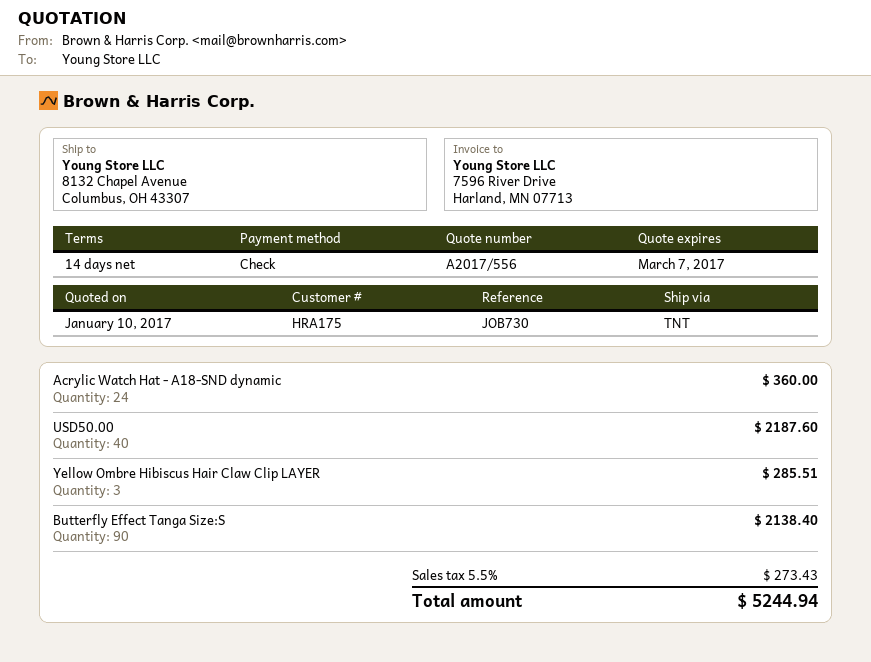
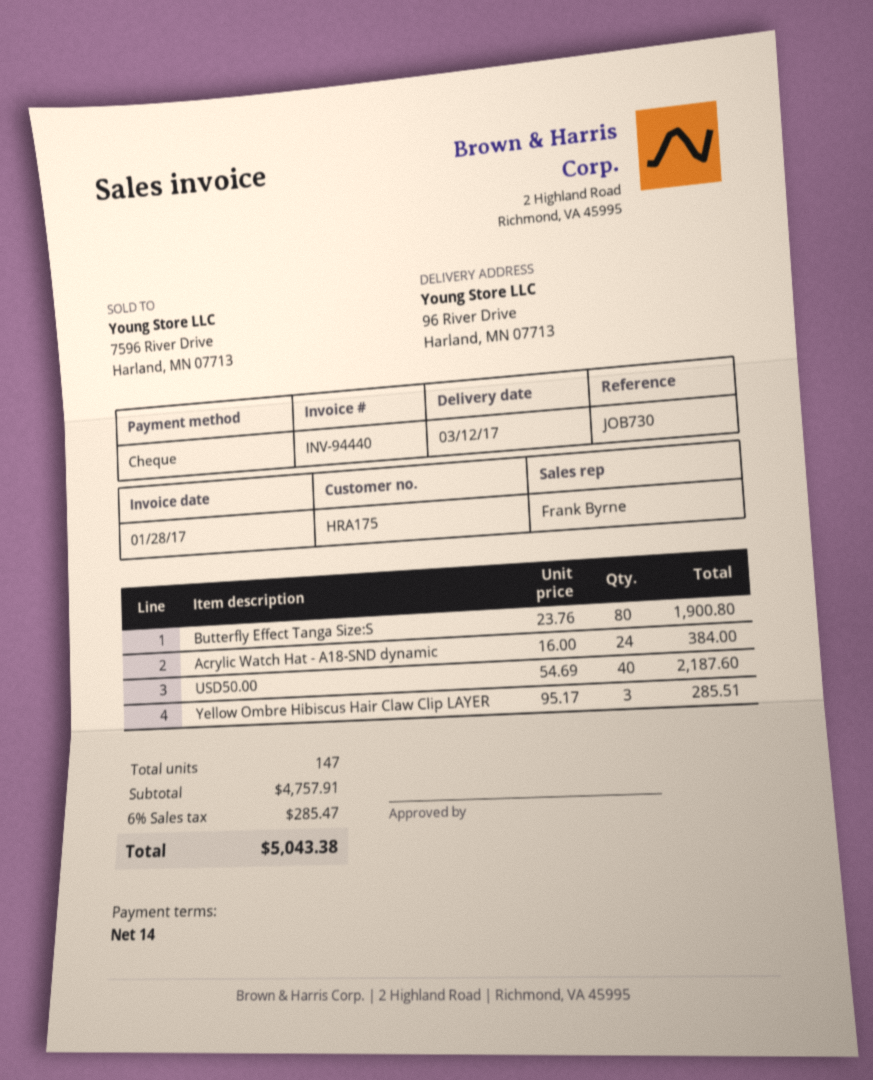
ship to: 8132 Chapel Avenue, Columbus, OH 43307 -> 96 River Drive, Harland, MN 07713
Acrylic Watch Hat - A18-SND dynamic: 24 for 360.00 -> 24 for 384.00
Butterfly Effect Tanga Size:S: 90 for 2138.40 -> 80 for 1900.80
tax: 5.5% = 273.43 -> 6% = 285.47
total: 5244.94 -> 5043.38

